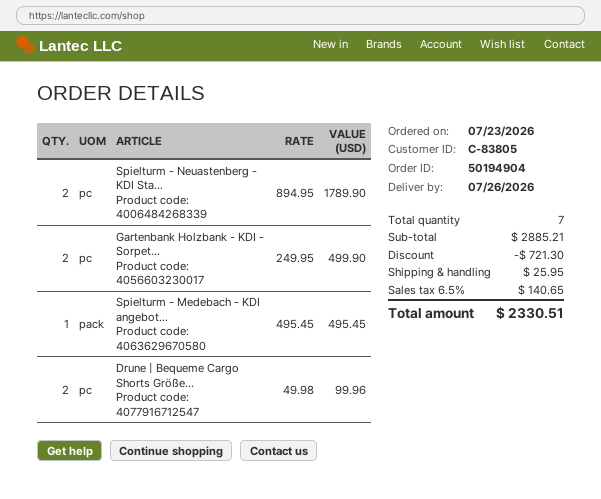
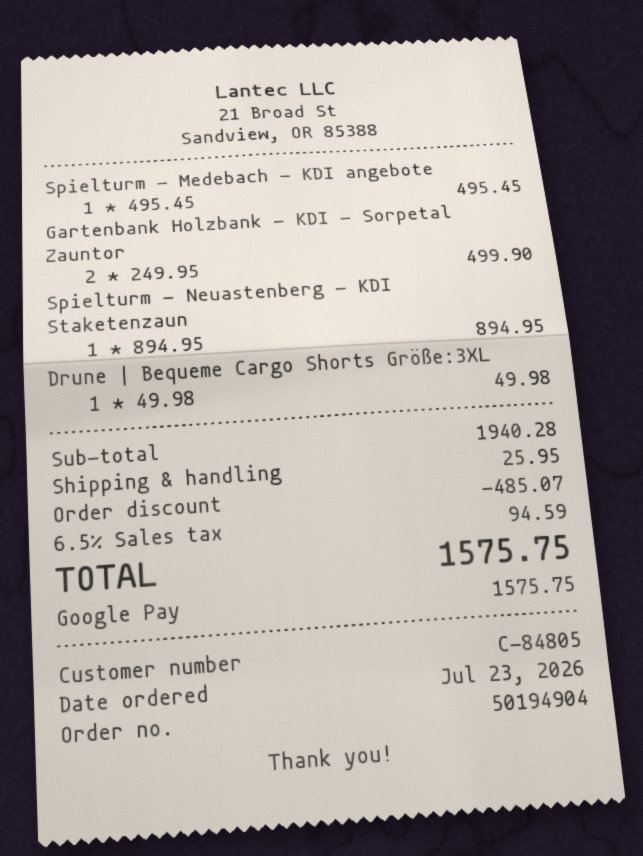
customer number: C-83805 -> C-84805
Spielturm - Neuastenberg - KDI Sta...: 2 x 894.95 = 1789.90 -> 1 x 894.95 = 894.95
Drune | Bequeme Cargo Shorts Größe...: 2 x 49.98 = 99.96 -> 1 x 49.98 = 49.98
subtotal: 2885.21 -> 1940.28
discount: 721.30 -> 485.07
tax: 6.5% = 140.65 -> 6.5% = 94.59
total: 2330.51 -> 1575.75

